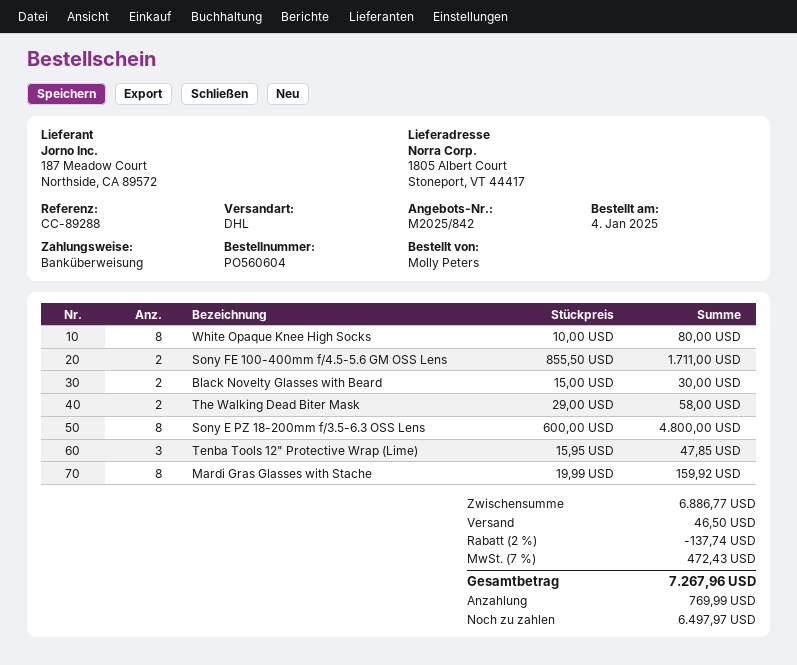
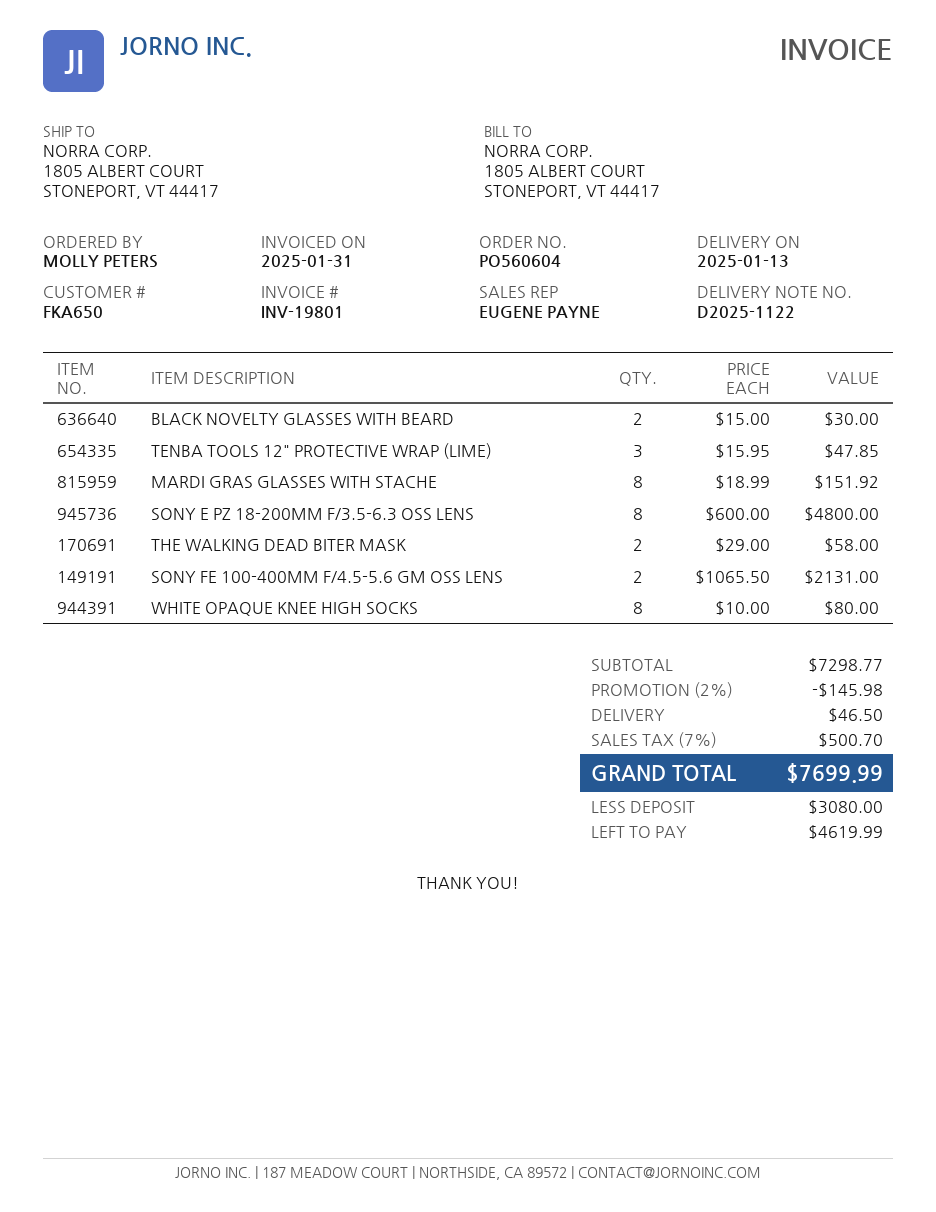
Sony FE 100-400mm f/4.5-5.6 GM OSS Lens: 2 x 855.50 = 1711.00 -> 2 x 1065.50 = 2131.00
Mardi Gras Glasses with Stache: 8 x 19.99 = 159.92 -> 8 x 18.99 = 151.92
subtotal: 6886.77 -> 7298.77
discount: 2% = 137.74 -> 2% = 145.98
tax: 7% = 472.43 -> 7% = 500.70
total: 7267.96 -> 7699.99
deposit: 769.99 -> 3080.00
balance: 6497.97 -> 4619.99

